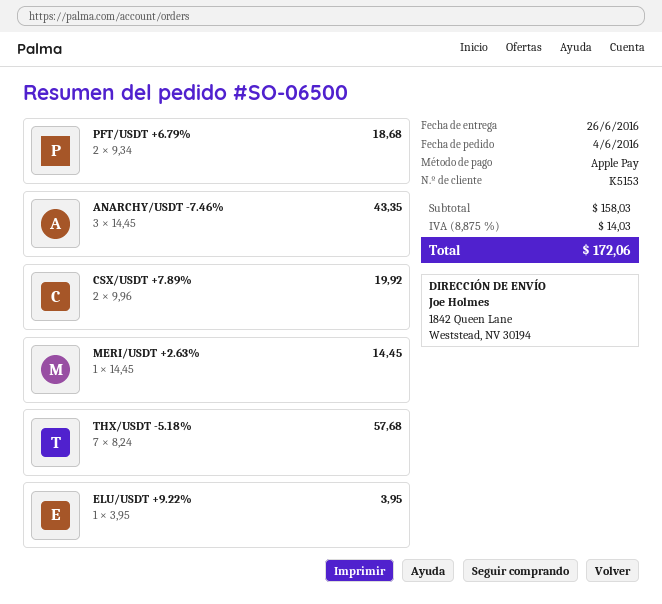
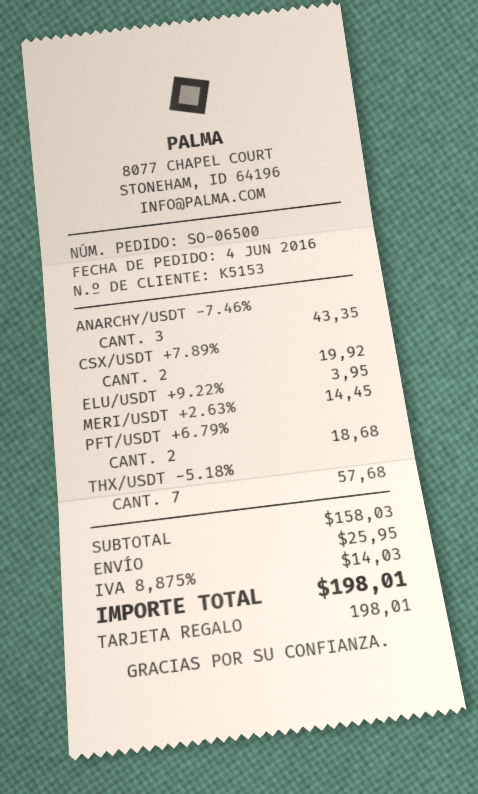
payment method: Apple Pay -> gift card
shipping: none -> 25.95
total: 172.06 -> 198.01

